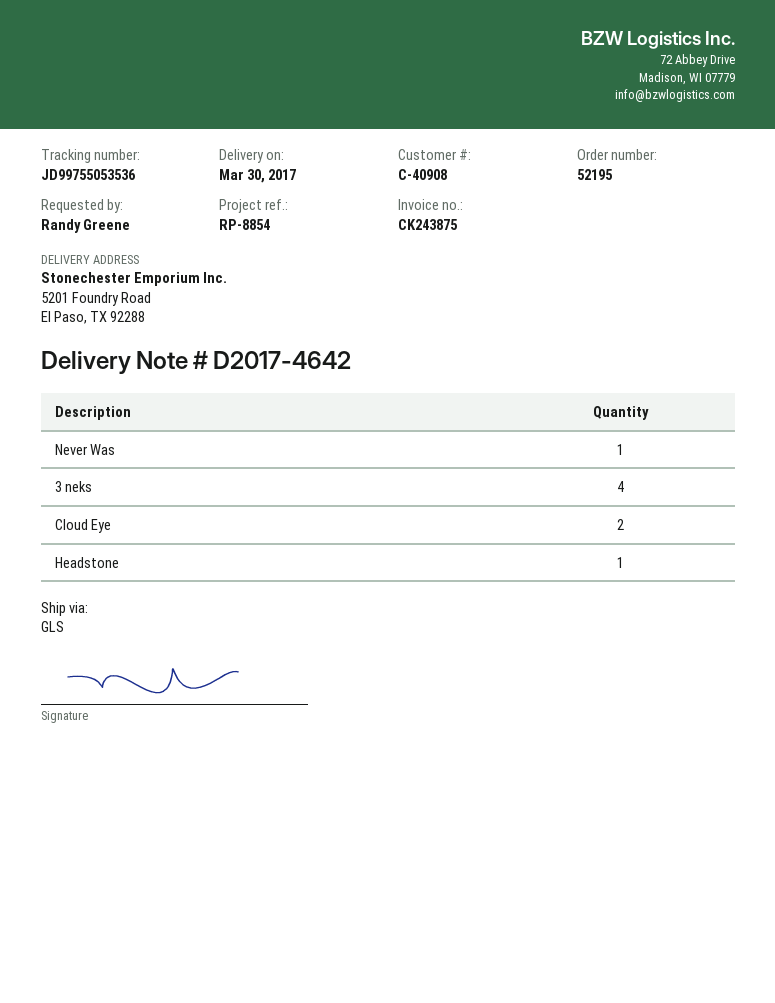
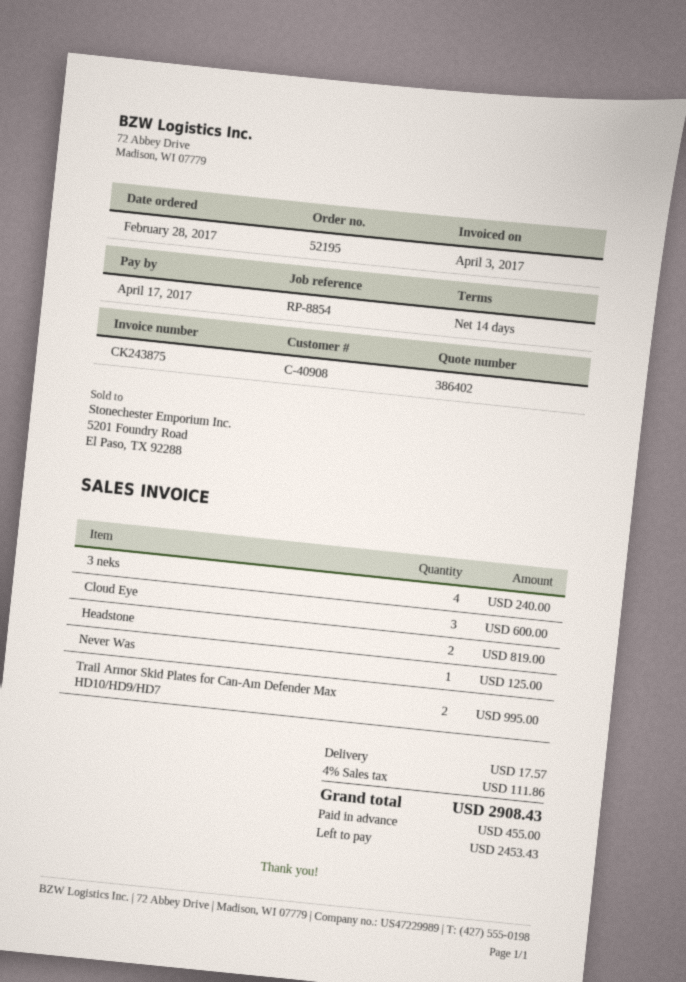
Cloud Eye: 2 -> 3
Headstone: 1 -> 2
Trail Armor Skid Plates for Can-Am Defender Max HD10/HD9/HD7: none -> 2

